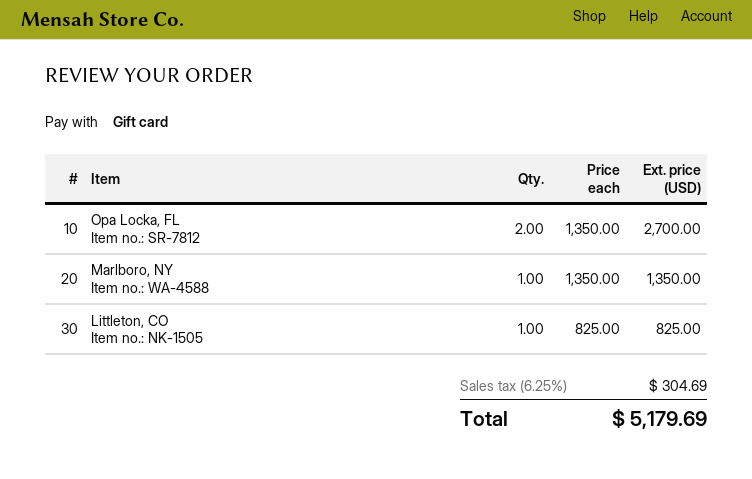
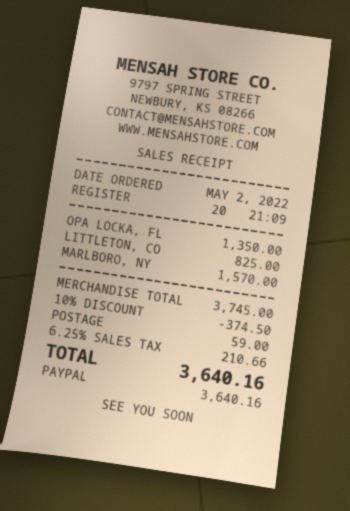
payment method: gift card -> PayPal
Opa Locka, FL: 2 x 1350.00 = 2700.00 -> 1 x 1350.00 = 1350.00
Marlboro, NY: 1 x 1350.00 = 1350.00 -> 1 x 1570.00 = 1570.00
discount: none -> 10% = 374.50
shipping: none -> 59.00
tax: 6.25% = 304.69 -> 6.25% = 210.66
total: 5179.69 -> 3640.16

